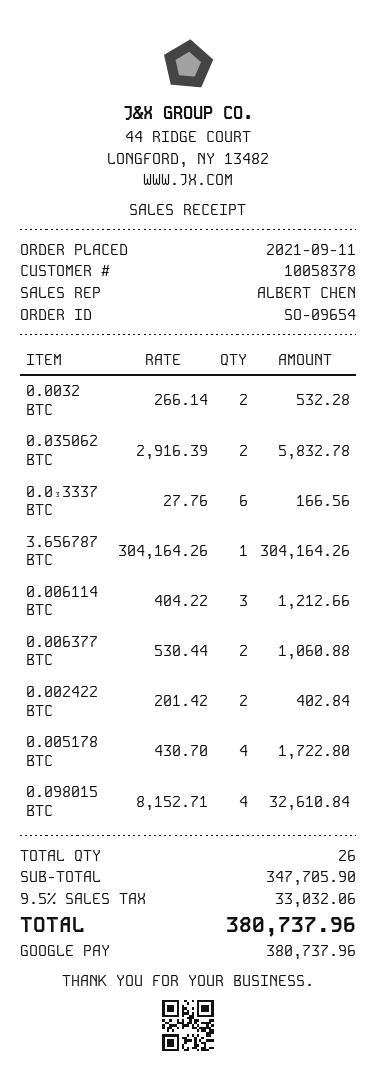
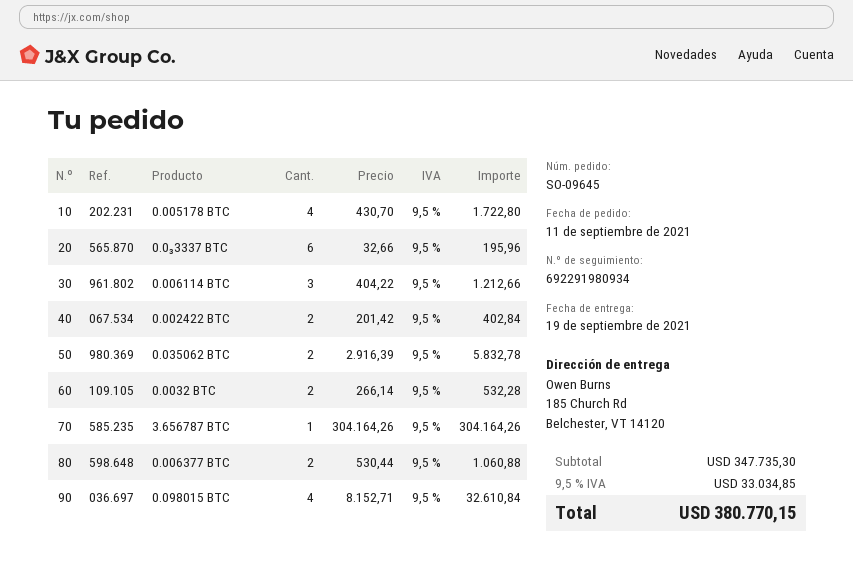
order number: SO-09654 -> SO-09645
0.0₃3337 BTC: 6 x 27.76 = 166.56 -> 6 x 32.66 = 195.96
subtotal: 347705.90 -> 347735.30
tax: 9.5% = 33032.06 -> 9.5% = 33034.85
total: 380737.96 -> 380770.15

